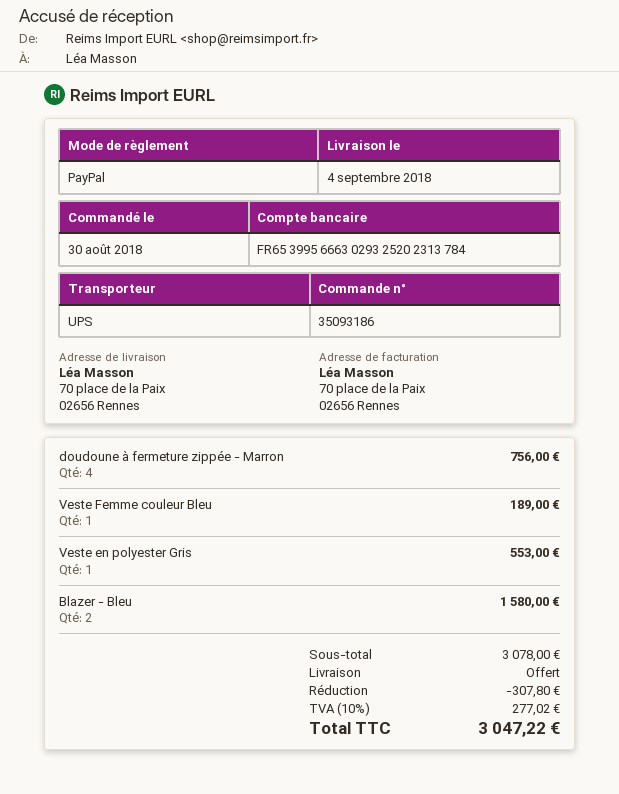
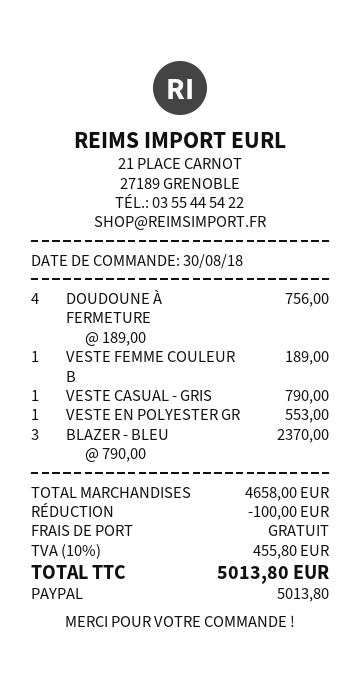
Blazer - Bleu: 2 for 1580.00 -> 3 for 2370.00
VESTE CASUAL - GRIS: none -> 1 for 790.00
subtotal: 3078.00 -> 4658.00
discount: 307.80 -> 100.00
tax: 10% = 277.02 -> 10% = 455.80
total: 3047.22 -> 5013.80

